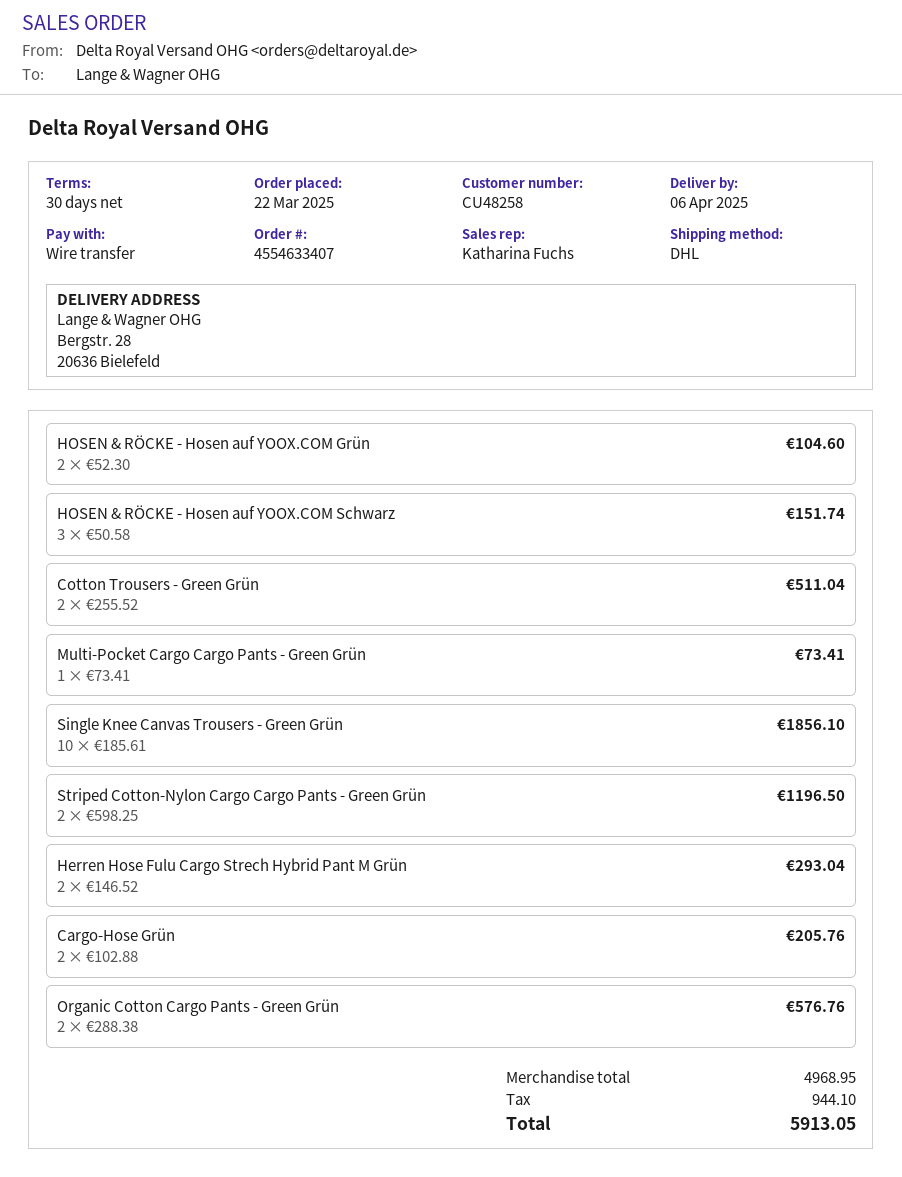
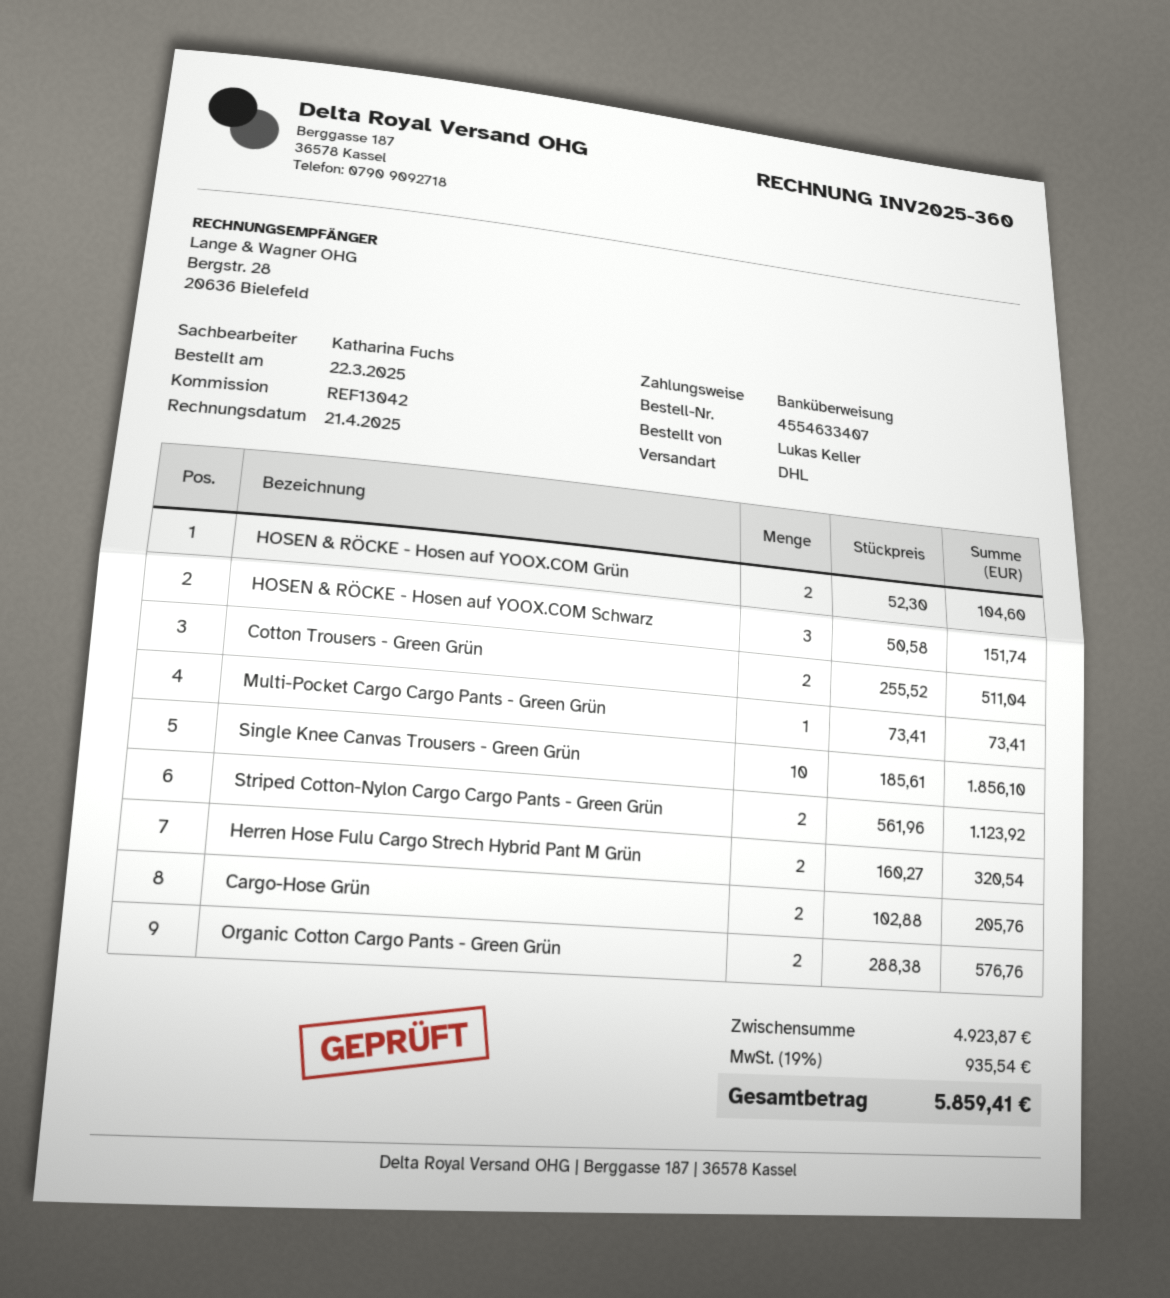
Striped Cotton-Nylon Cargo Cargo Pants - Green Grün: 2 x 598.25 = 1196.50 -> 2 x 561.96 = 1123.92
Herren Hose Fulu Cargo Strech Hybrid Pant M Grün: 2 x 146.52 = 293.04 -> 2 x 160.27 = 320.54
subtotal: 4968.95 -> 4923.87
tax: 944.10 -> 935.54
total: 5913.05 -> 5859.41

